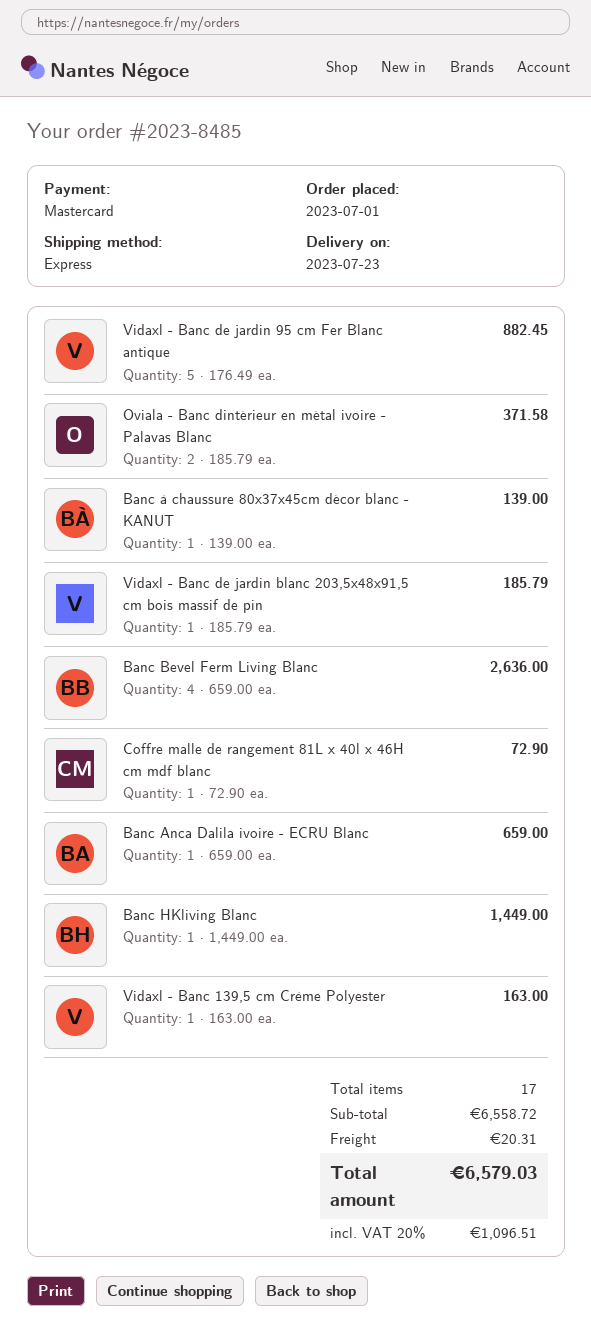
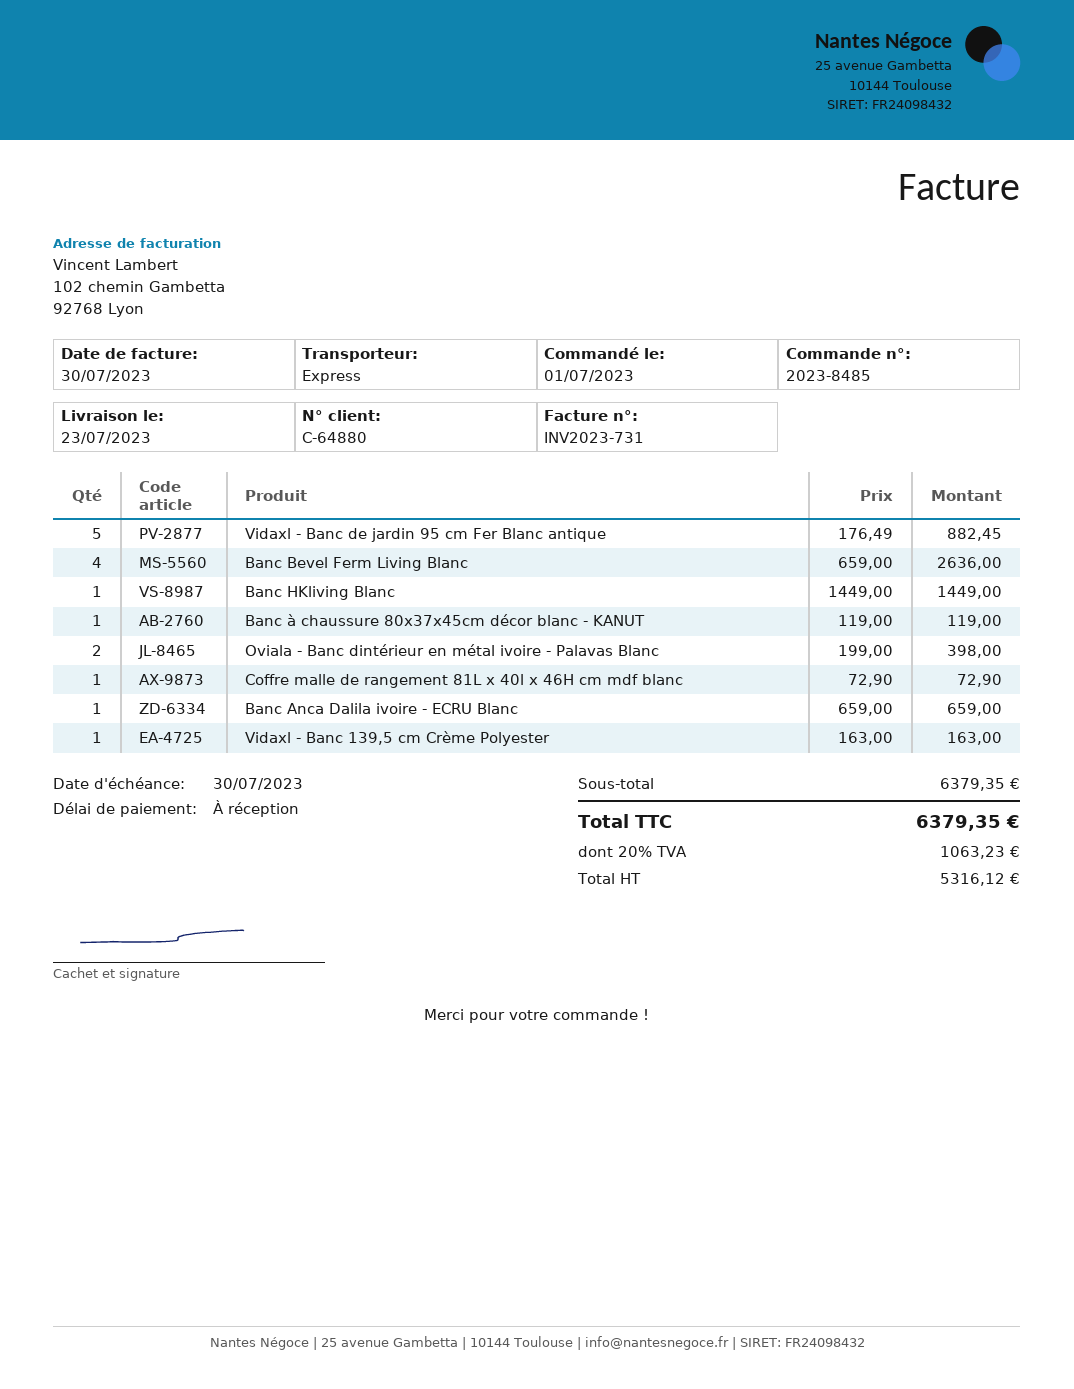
Oviala - Banc dintérieur en métal ivoire - Palavas Blanc: 2 x 185.79 = 371.58 -> 2 x 199.00 = 398.00
Banc à chaussure 80x37x45cm décor blanc - KANUT: 1 x 139.00 = 139.00 -> 1 x 119.00 = 119.00
Vidaxl - Banc de jardin blanc 203,5x48x91,5 cm bois massif de pin: 1 x 185.79 = 185.79 -> none
subtotal: 6558.72 -> 6379.35
shipping: 20.31 -> none
tax: 20% = 1096.51 -> 20% = 1063.23
total: 6579.03 -> 6379.35

